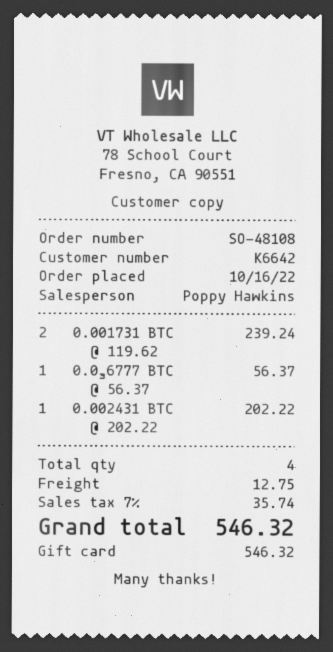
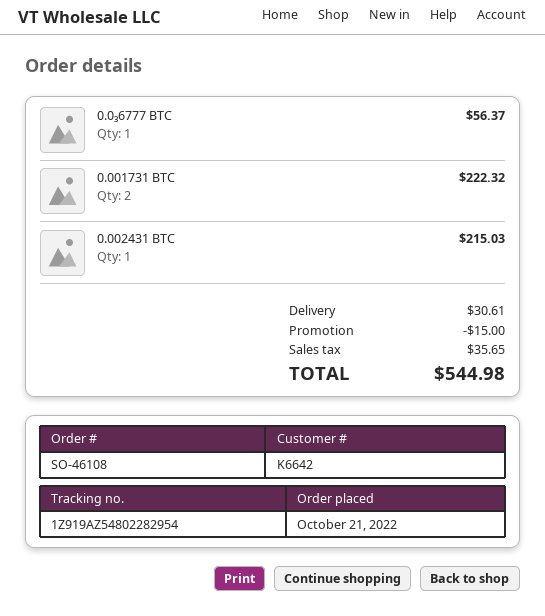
order number: SO-48108 -> SO-46108
order date: 2022-10-16 -> 2022-10-21
0.001731 BTC: 2 for 239.24 -> 2 for 222.32
0.002431 BTC: 1 for 202.22 -> 1 for 215.03
discount: none -> 15.00
shipping: 12.75 -> 30.61
tax: 35.74 -> 35.65
total: 546.32 -> 544.98

